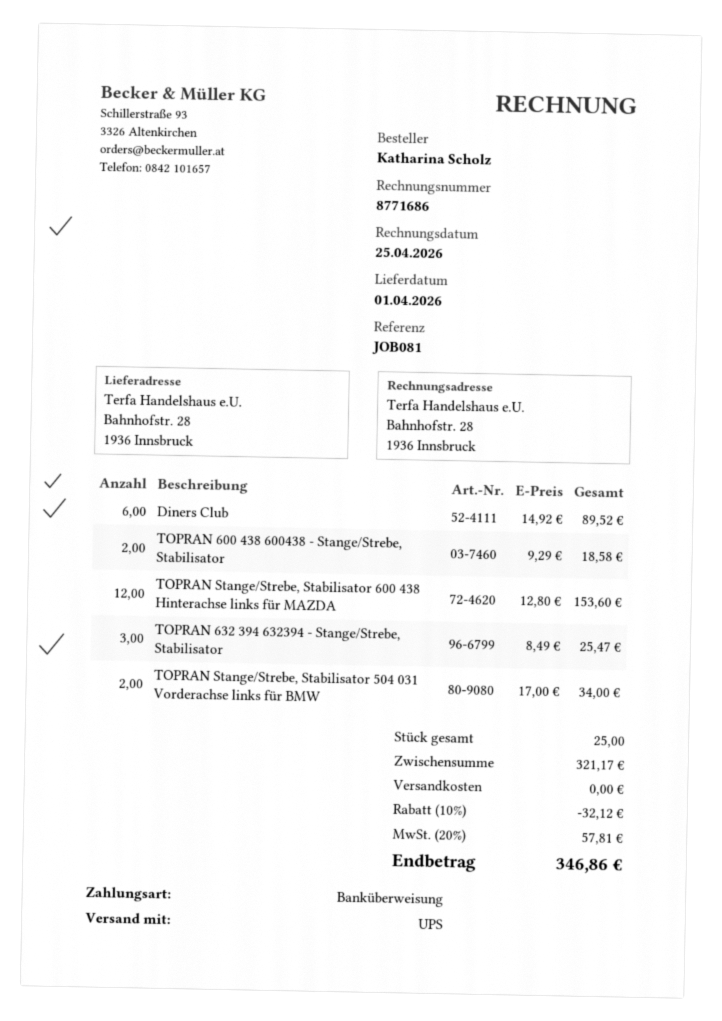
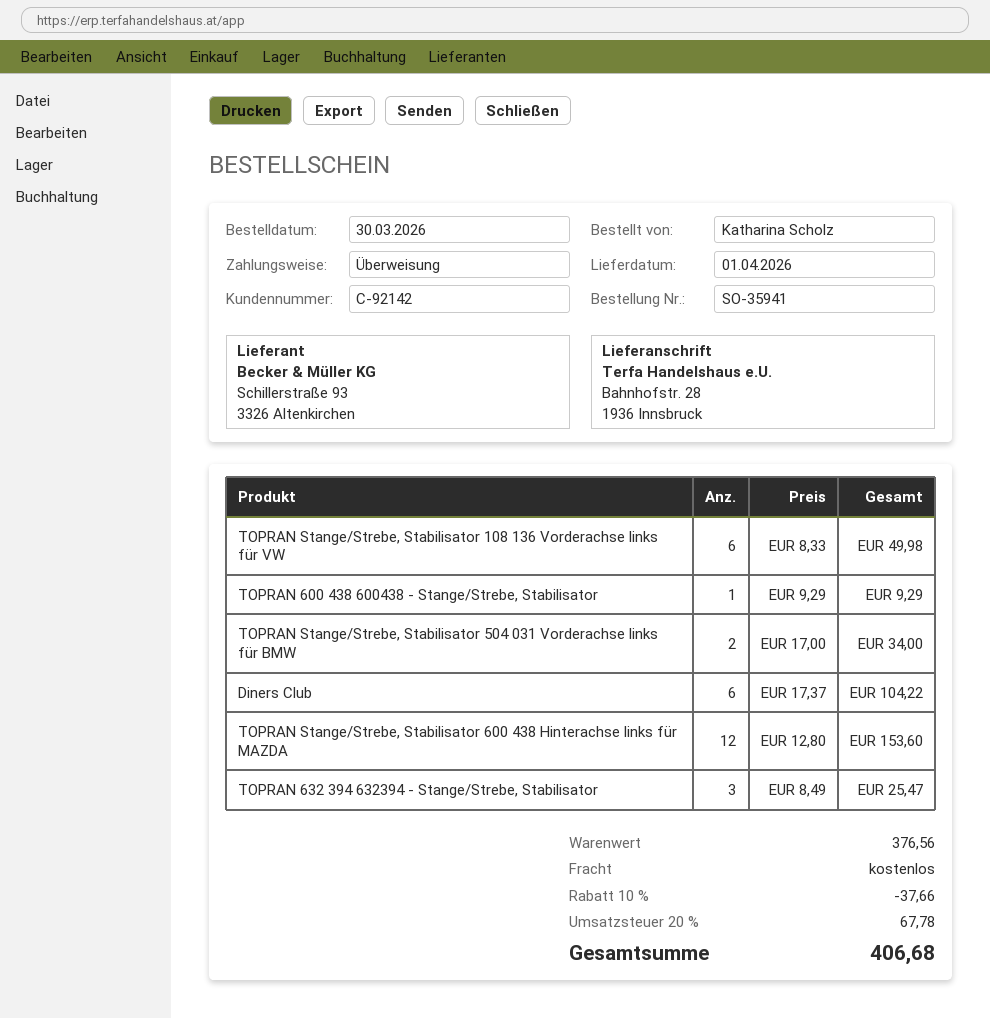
Diners Club: 6 x 14.92 = 89.52 -> 6 x 17.37 = 104.22
TOPRAN 600 438 600438 - Stange/Strebe, Stabilisator: 2 x 9.29 = 18.58 -> 1 x 9.29 = 9.29
TOPRAN Stange/Strebe, Stabilisator 108 136 Vorderachse links für VW: none -> 6 x 8.33 = 49.98
subtotal: 321.17 -> 376.56
discount: 10% = 32.12 -> 10% = 37.66
tax: 20% = 57.81 -> 20% = 67.78
total: 346.86 -> 406.68

